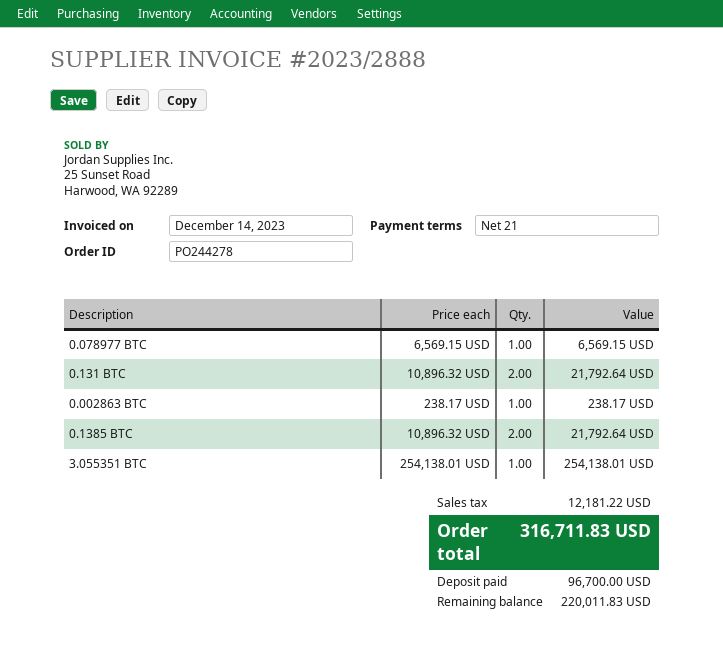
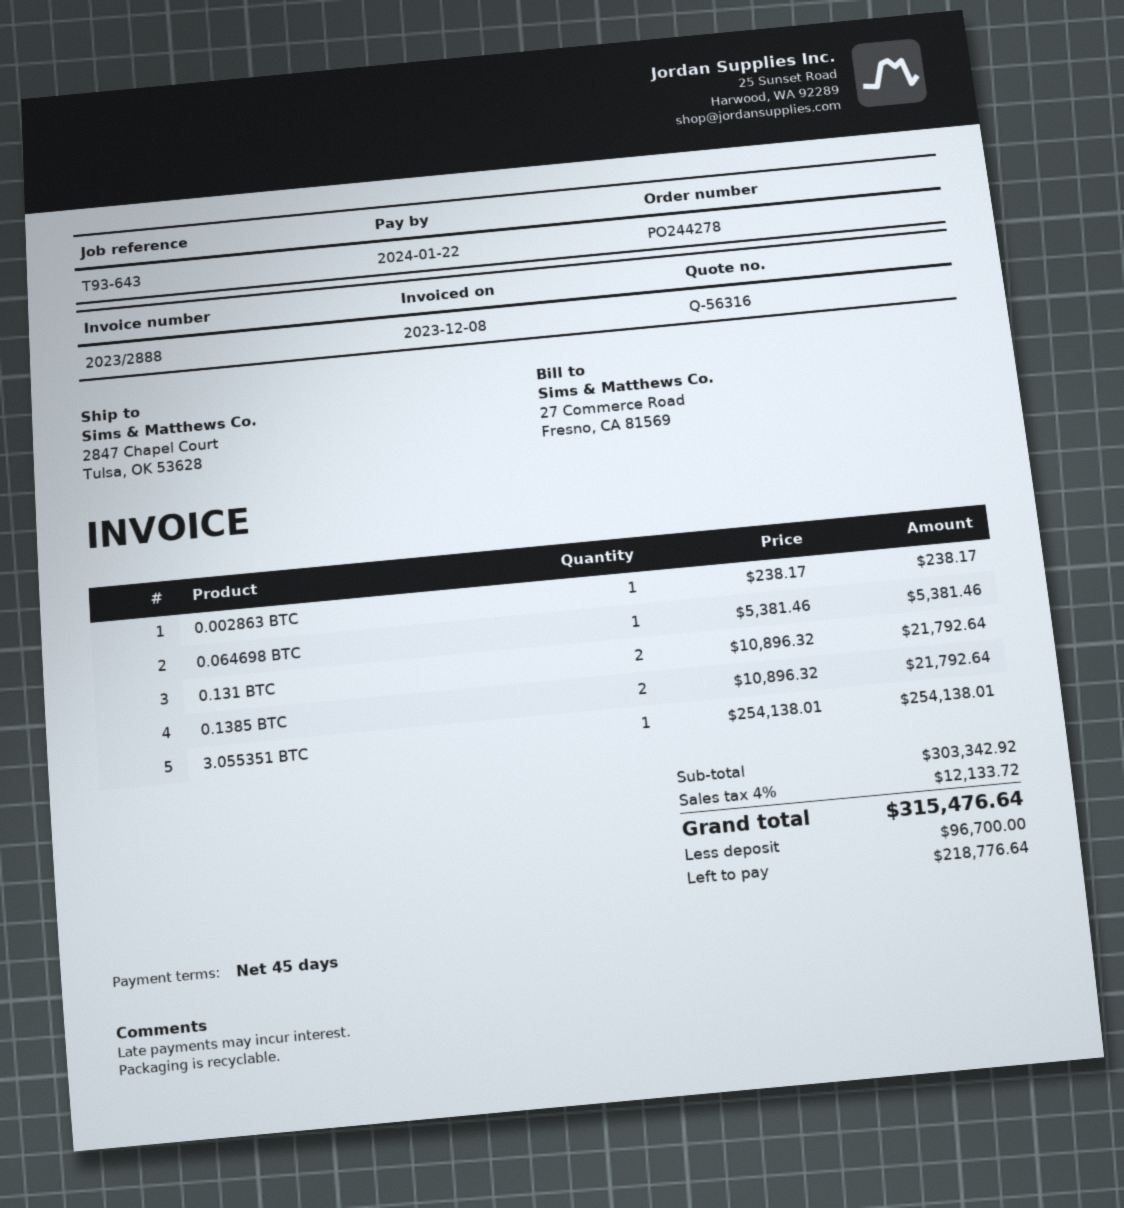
invoice date: 2023-12-14 -> 2023-12-08
payment terms: 21 days -> 45 days
0.078977 BTC: 1 x 6569.15 = 6569.15 -> none
0.064698 BTC: none -> 1 x 5381.46 = 5381.46
tax: 12181.22 -> 12133.72
total: 316711.83 -> 315476.64
balance: 220011.83 -> 218776.64

